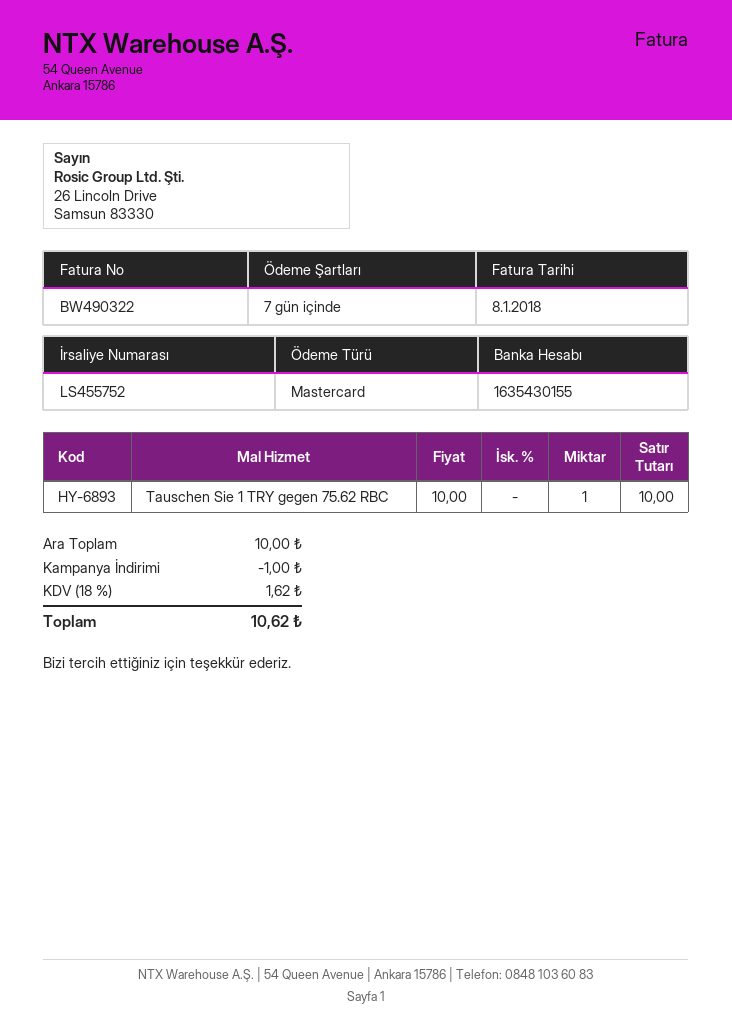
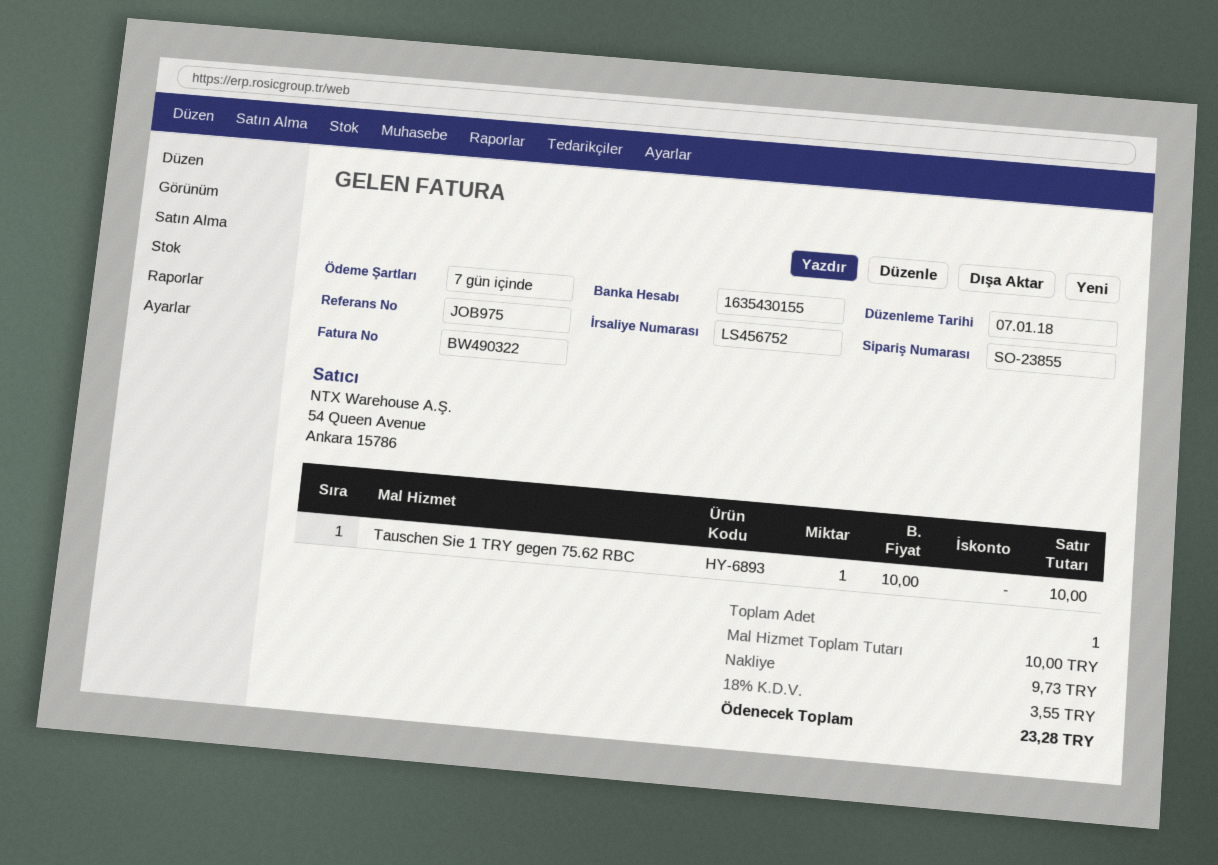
delivery note number: LS455752 -> LS456752
invoice date: 2018-01-08 -> 2018-01-07
discount: 1.00 -> none
shipping: none -> 9.73
tax: 18% = 1.62 -> 18% = 3.55
total: 10.62 -> 23.28

